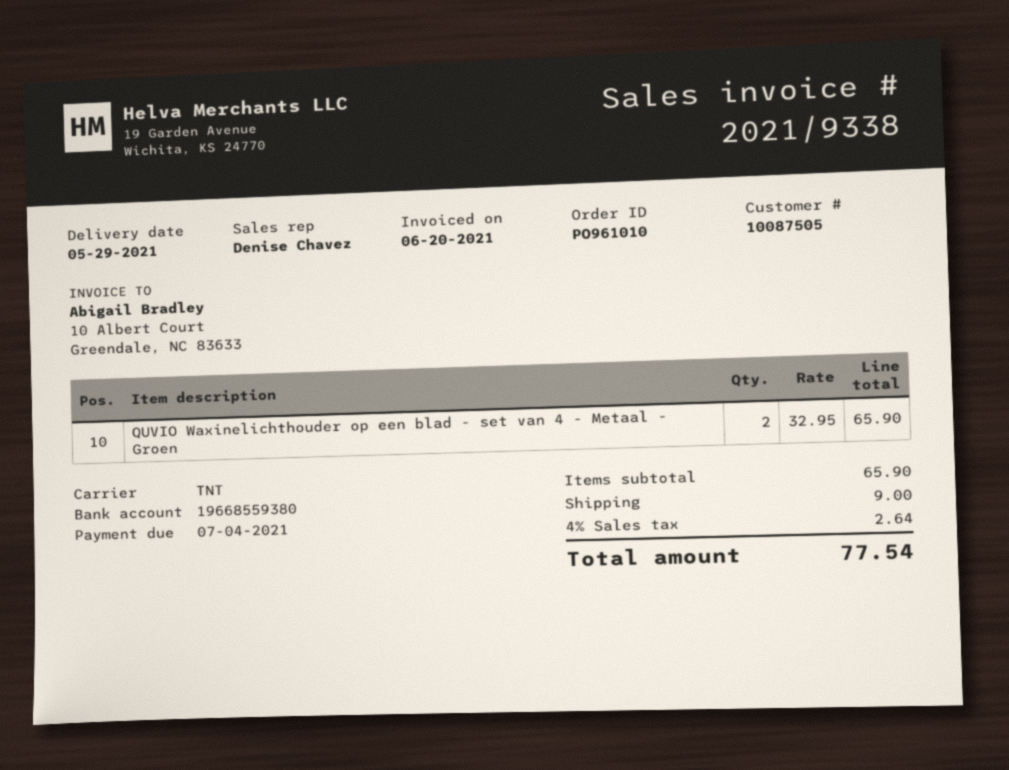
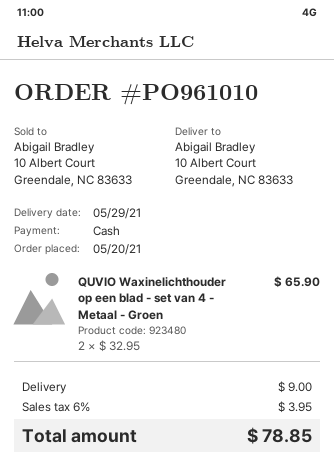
tax: 4% = 2.64 -> 6% = 3.95
total: 77.54 -> 78.85

